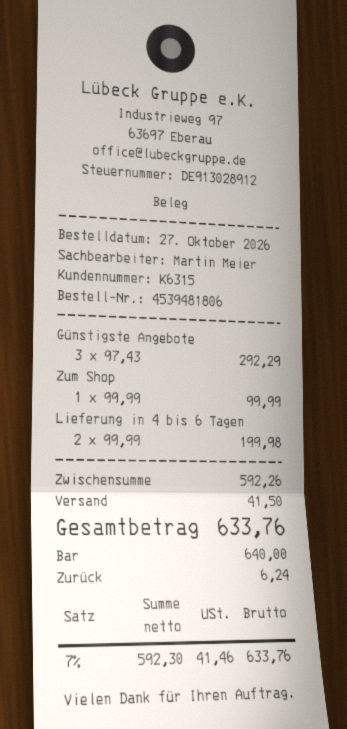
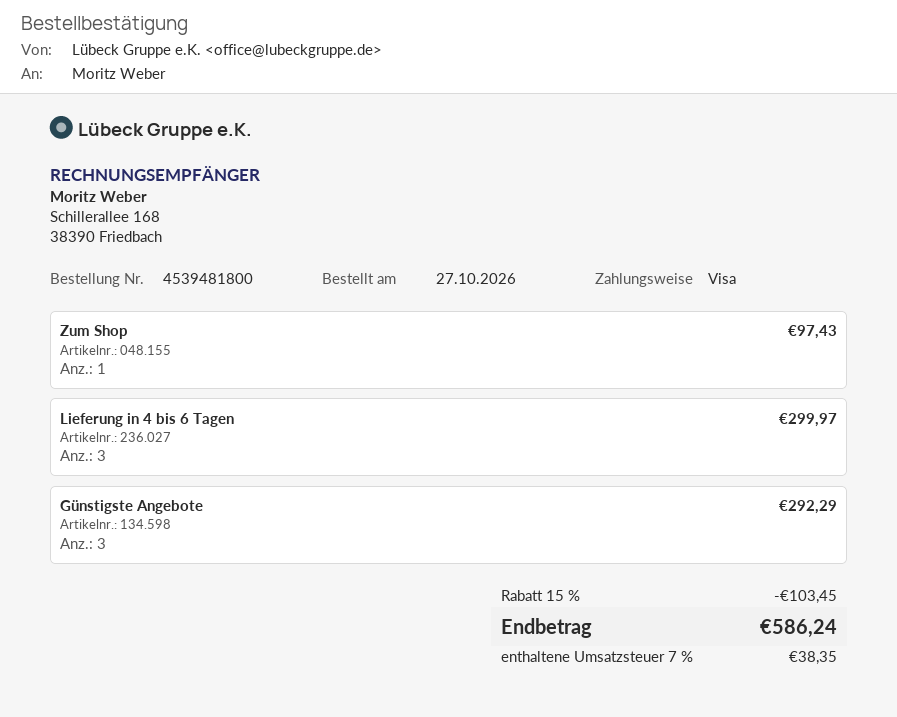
order number: 4539481806 -> 4539481800
payment method: cash -> Visa
Zum Shop: 1 for 99.99 -> 1 for 97.43
Lieferung in 4 bis 6 Tagen: 2 for 199.98 -> 3 for 299.97
discount: none -> 15% = 103.45
shipping: 41.50 -> none
tax: 7% = 41.46 -> 7% = 38.35
total: 633.76 -> 586.24

